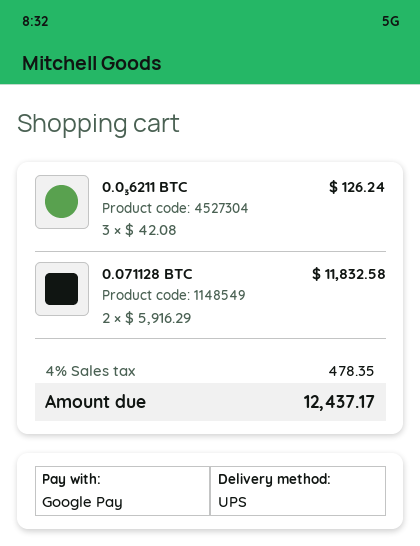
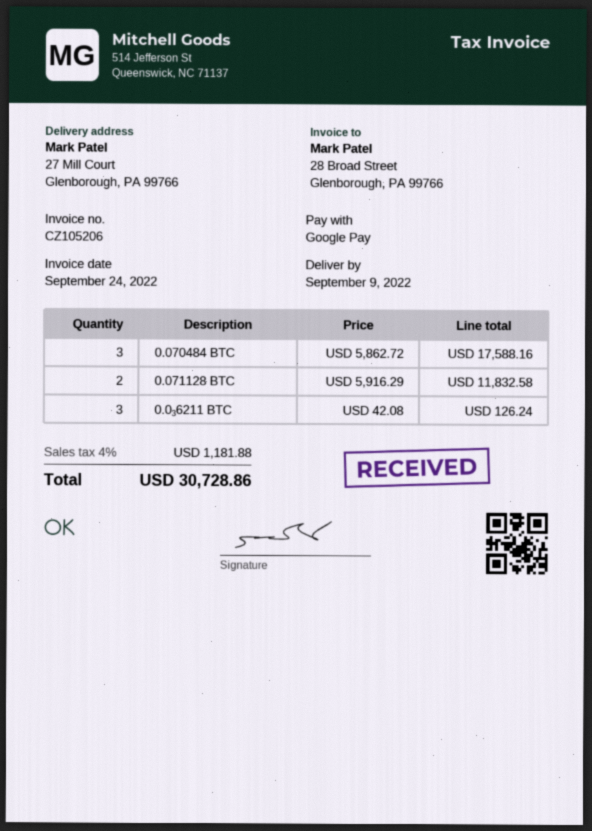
0.070484 BTC: none -> 3 x 5862.72 = 17588.16
tax: 4% = 478.35 -> 4% = 1181.88
total: 12437.17 -> 30728.86

